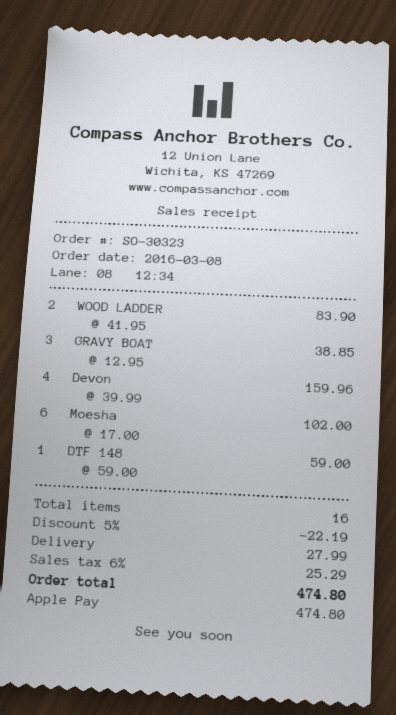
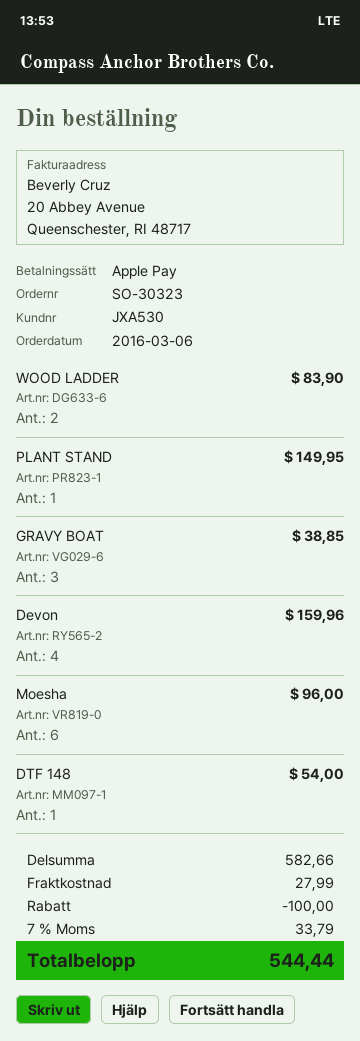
order date: 2016-03-08 -> 2016-03-06
Moesha: 6 for 102.00 -> 6 for 96.00
DTF 148: 1 for 59.00 -> 1 for 54.00
PLANT STAND: none -> 1 for 149.95
discount: 22.19 -> 100.00
tax: 6% = 25.29 -> 7% = 33.79
total: 474.80 -> 544.44

